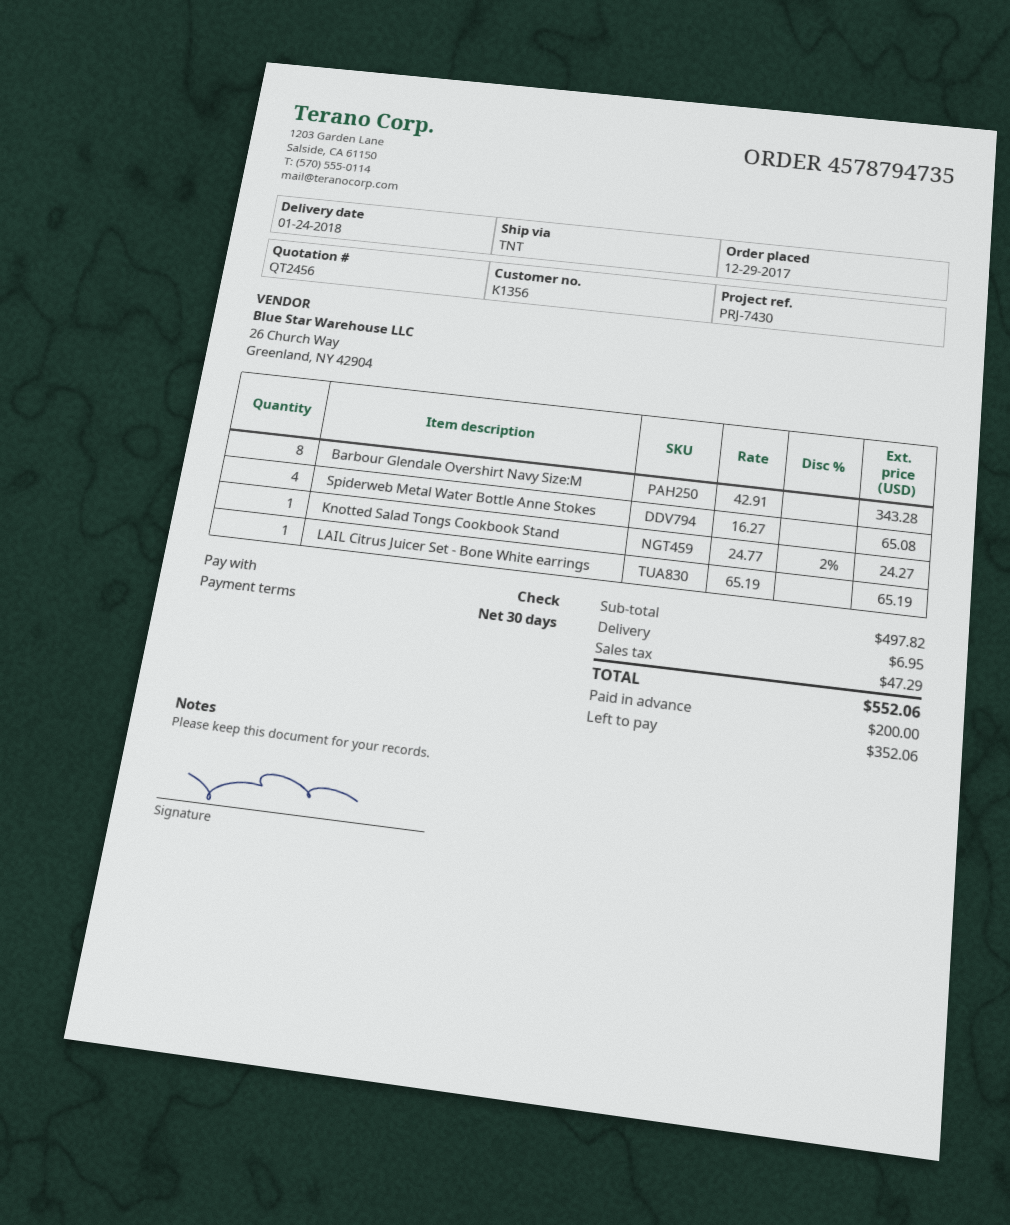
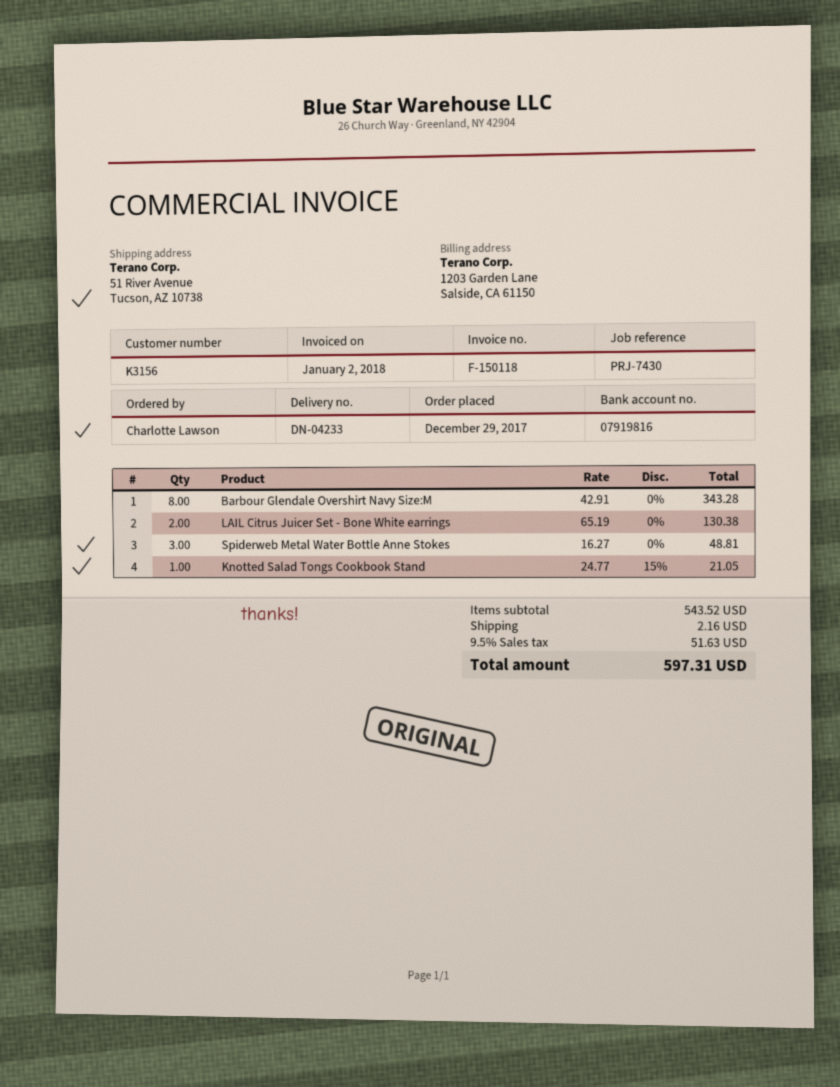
customer number: K1356 -> K3156
Spiderweb Metal Water Bottle Anne Stokes: 4 x 16.27 = 65.08 -> 3 x 16.27 = 48.81
Knotted Salad Tongs Cookbook Stand: 1 x 24.77 - 2% = 24.27 -> 1 x 24.77 - 15% = 21.05
LAIL Citrus Juicer Set - Bone White earrings: 1 x 65.19 = 65.19 -> 2 x 65.19 = 130.38
subtotal: 497.82 -> 543.52
shipping: 6.95 -> 2.16
tax: 47.29 -> 51.63
total: 552.06 -> 597.31

